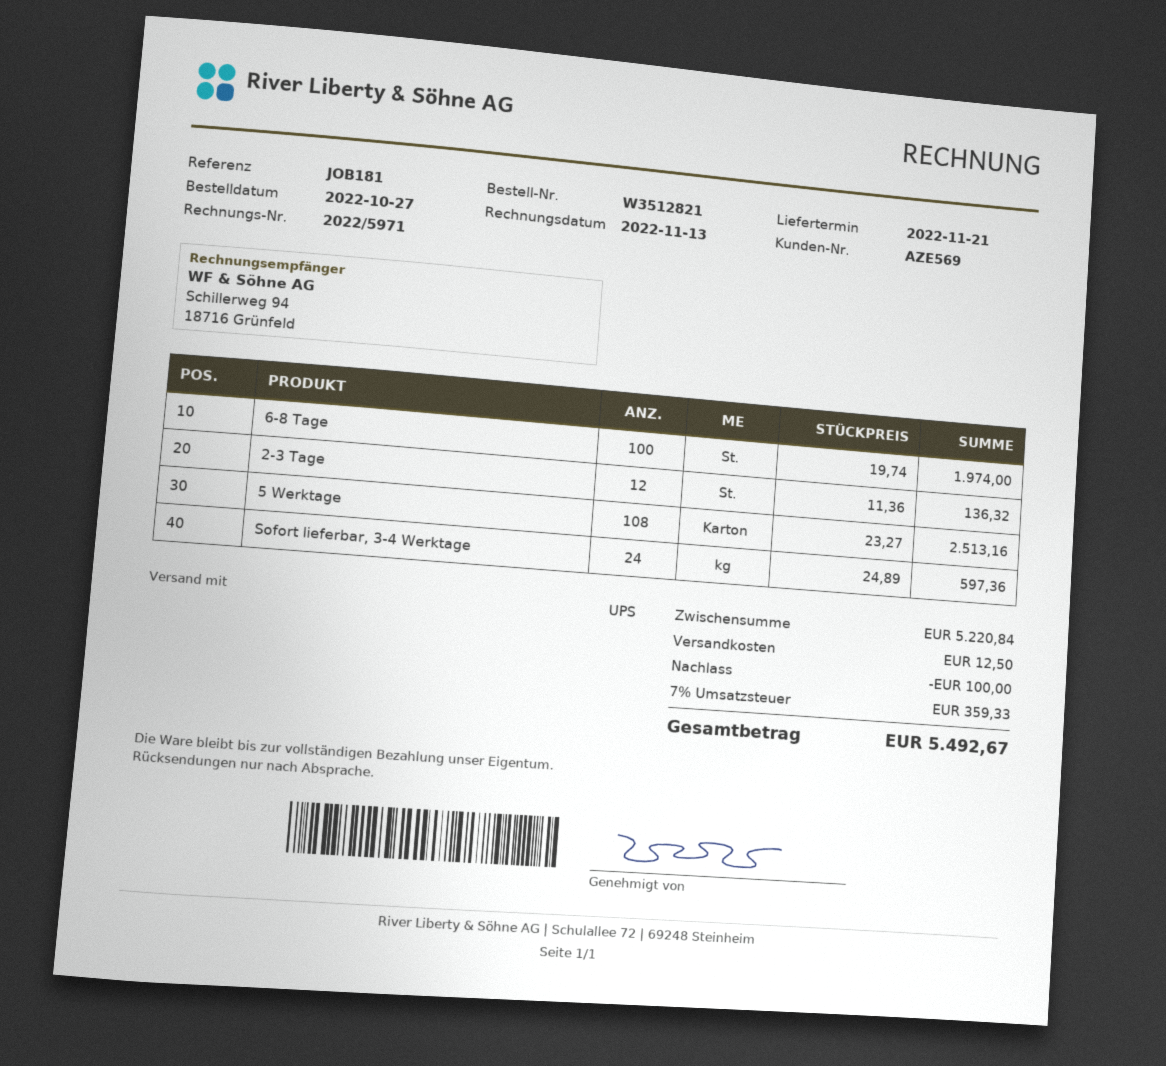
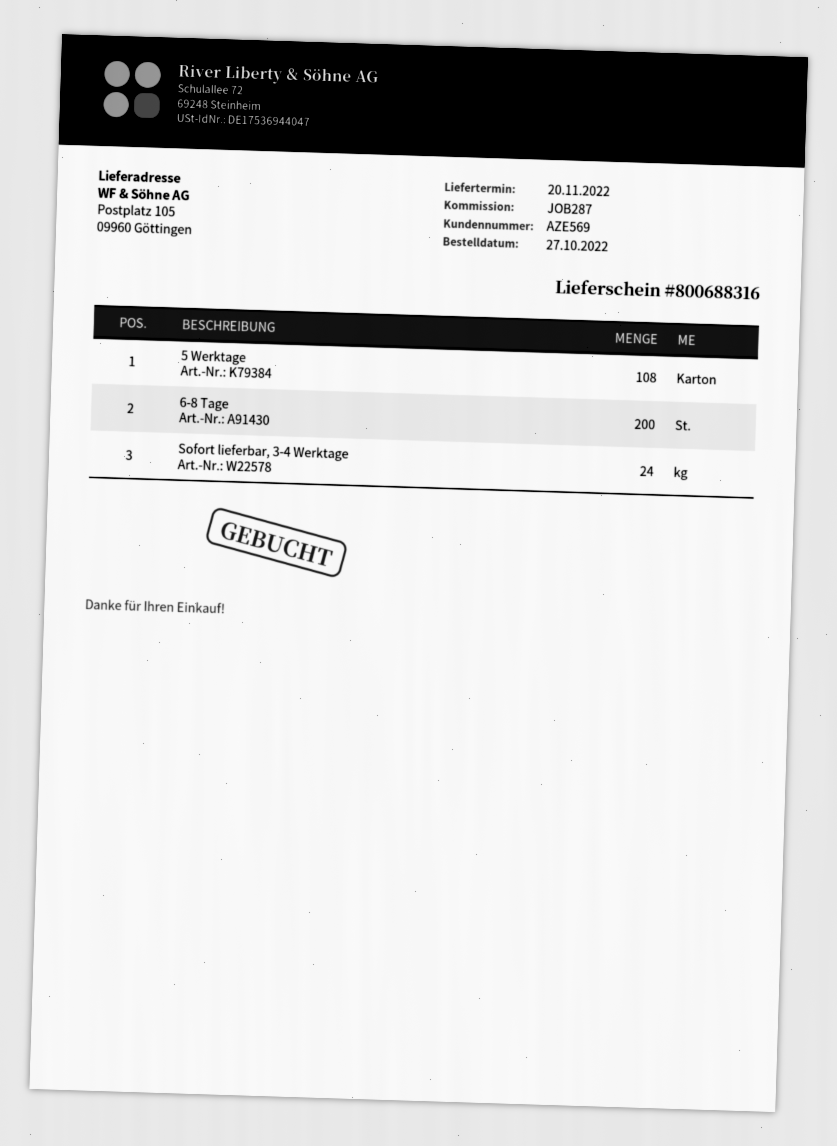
delivery date: 2022-11-21 -> 2022-11-20
reference: JOB181 -> JOB287
6-8 Tage: 100 -> 200
2-3 Tage: 12 -> none

